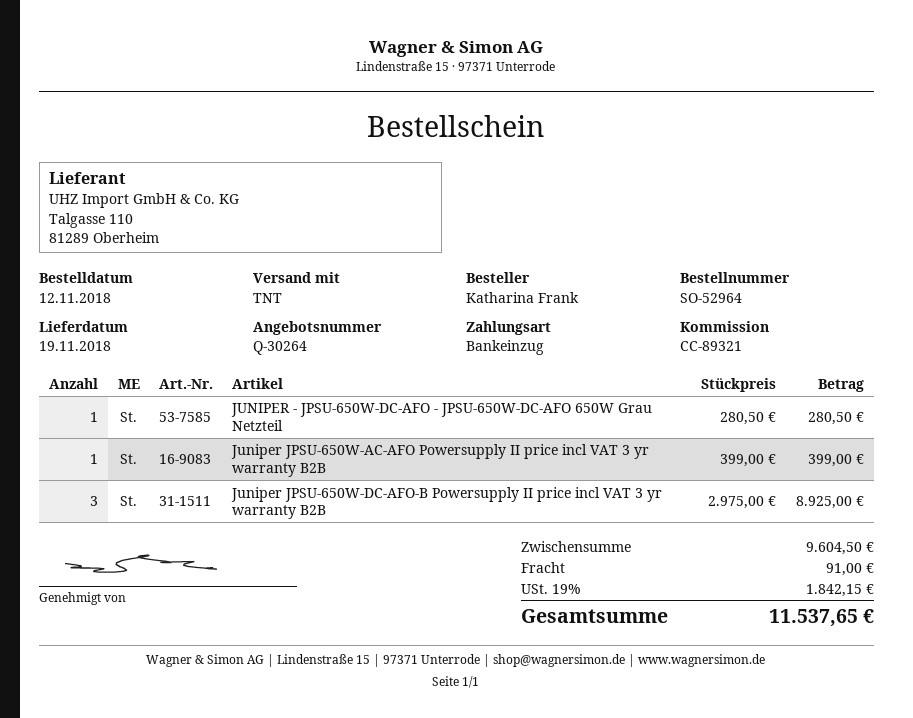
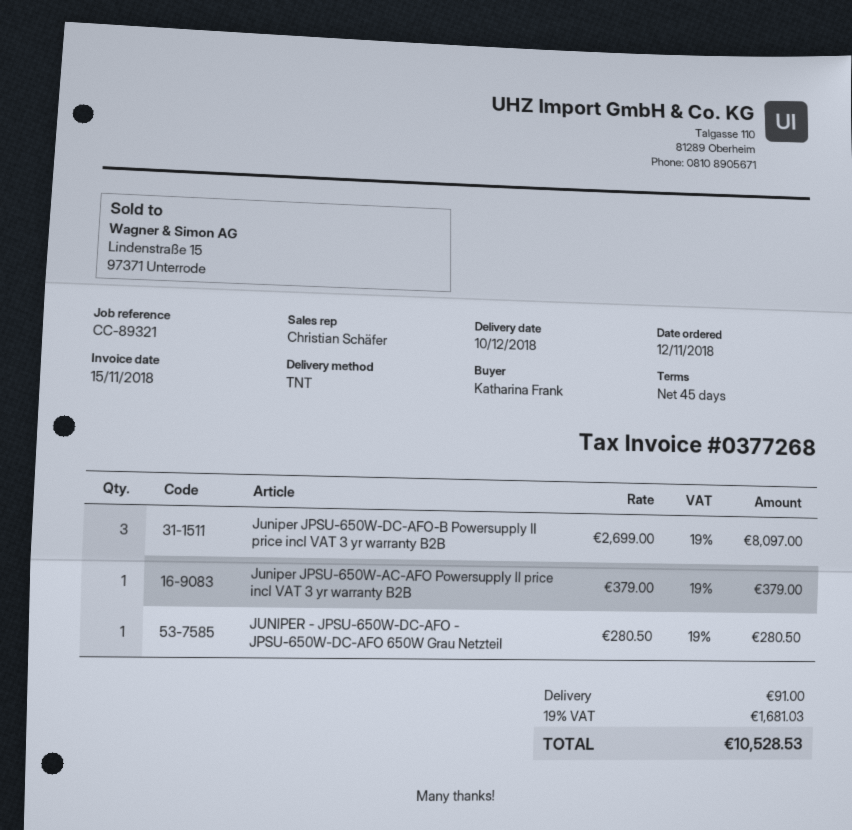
delivery date: 2018-11-19 -> 2018-12-10
Juniper JPSU-650W-AC-AFO Powersupply II price incl VAT 3 yr warranty B2B: 1 x 399.00 = 399.00 -> 1 x 379.00 = 379.00
Juniper JPSU-650W-DC-AFO-B Powersupply II price incl VAT 3 yr warranty B2B: 3 x 2975.00 = 8925.00 -> 3 x 2699.00 = 8097.00
tax: 19% = 1842.15 -> 19% = 1681.03
total: 11537.65 -> 10528.53

